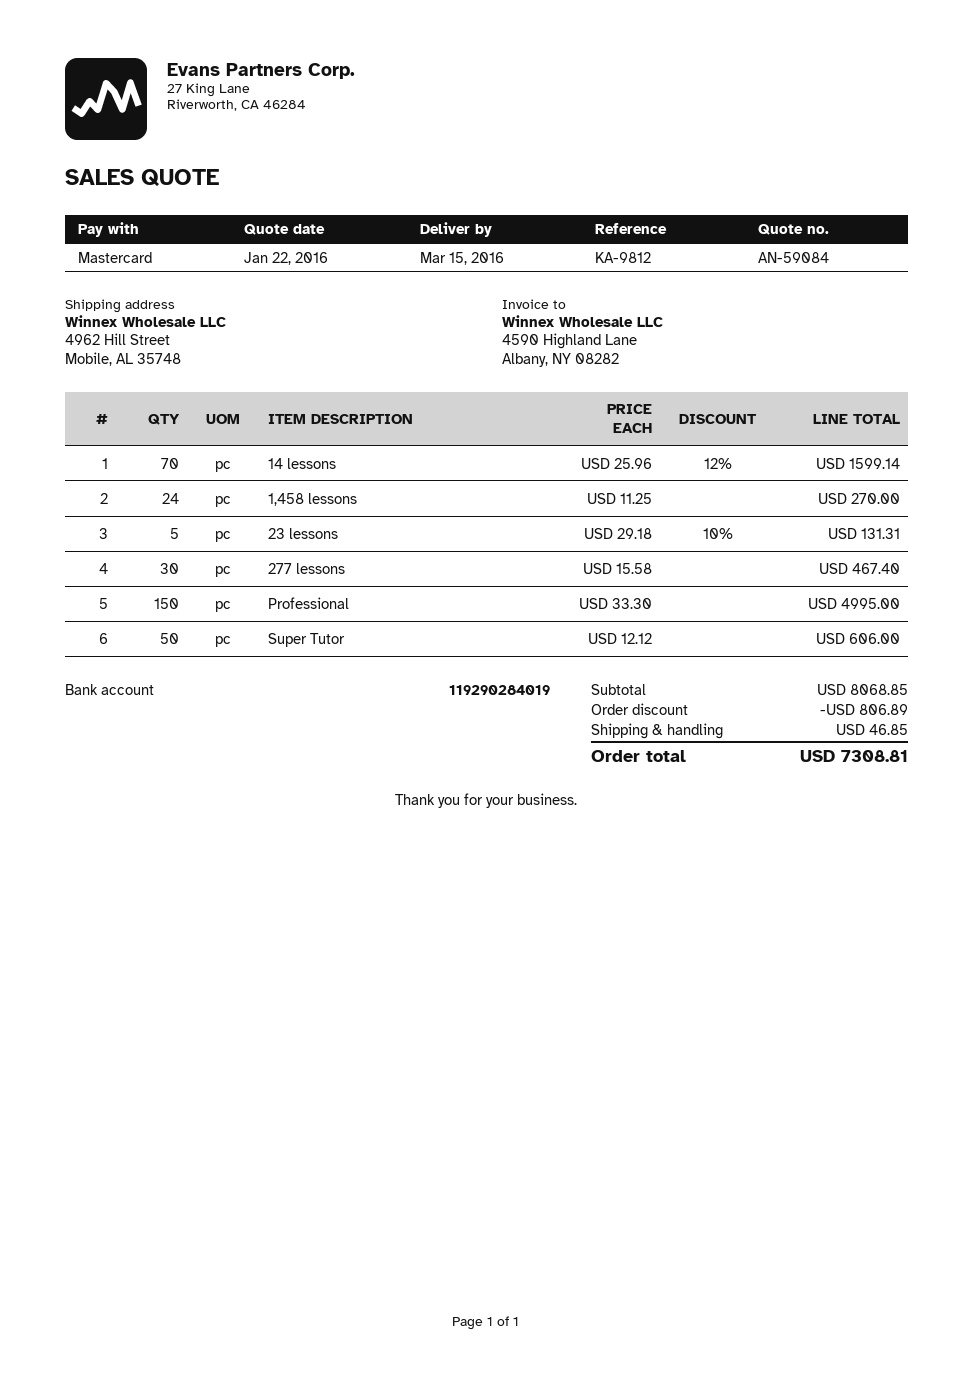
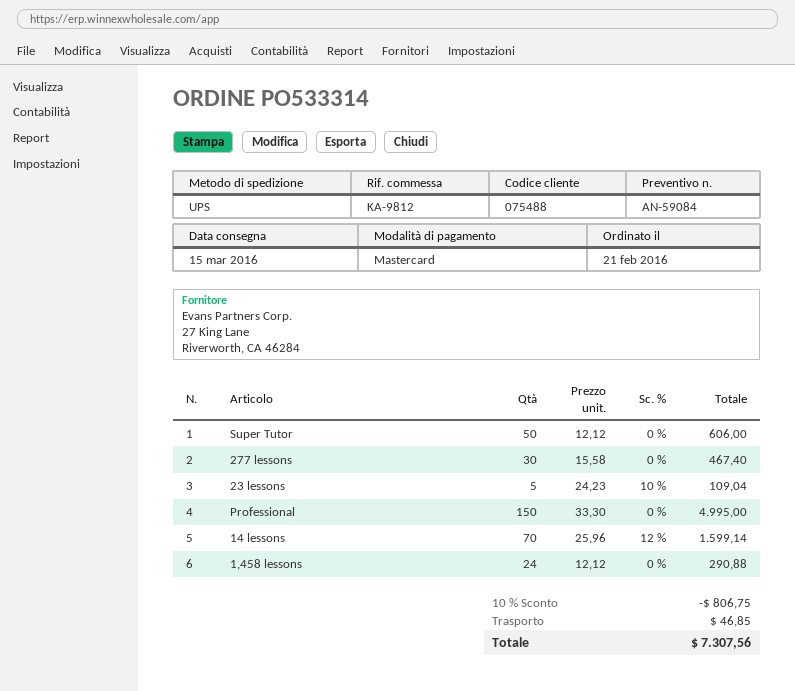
1,458 lessons: 24 x 11.25 = 270.00 -> 24 x 12.12 = 290.88
23 lessons: 5 x 29.18 - 10% = 131.31 -> 5 x 24.23 - 10% = 109.04
discount: 806.89 -> 806.75
total: 7308.81 -> 7307.56

